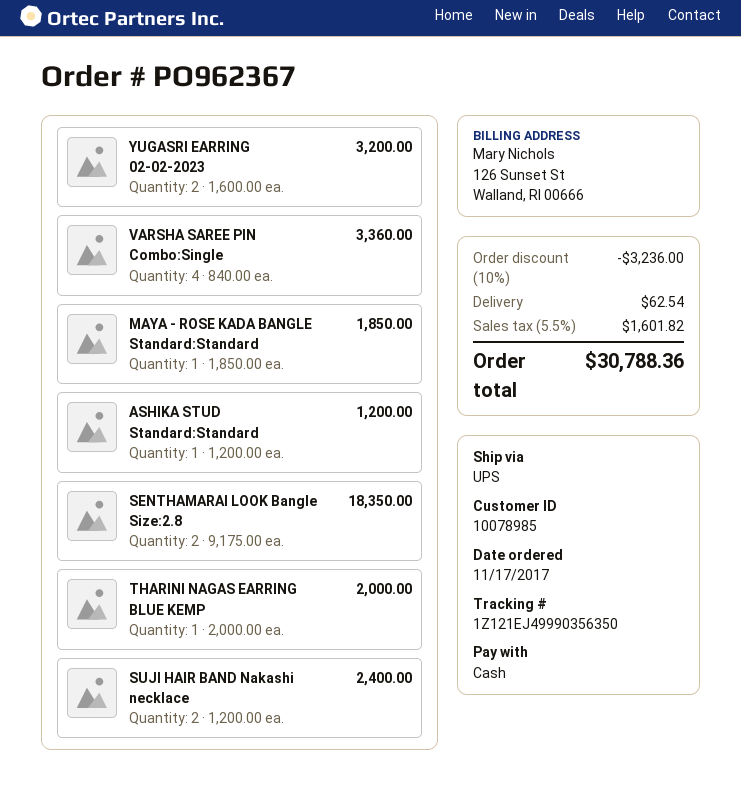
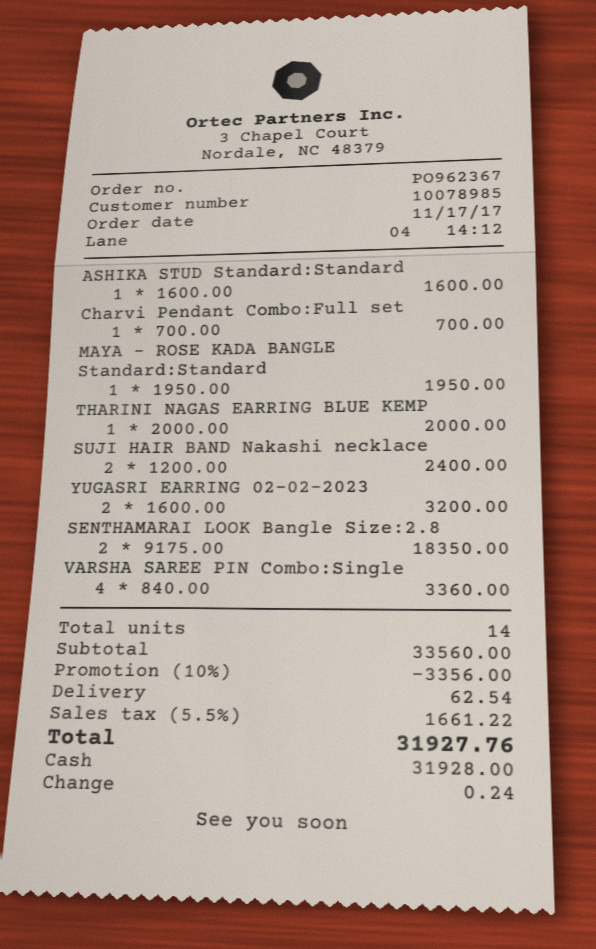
MAYA - ROSE KADA BANGLE Standard:Standard: 1 x 1850.00 = 1850.00 -> 1 x 1950.00 = 1950.00
ASHIKA STUD Standard:Standard: 1 x 1200.00 = 1200.00 -> 1 x 1600.00 = 1600.00
Charvi Pendant Combo:Full set: none -> 1 x 700.00 = 700.00
discount: 10% = 3236.00 -> 10% = 3356.00
tax: 5.5% = 1601.82 -> 5.5% = 1661.22
total: 30788.36 -> 31927.76

